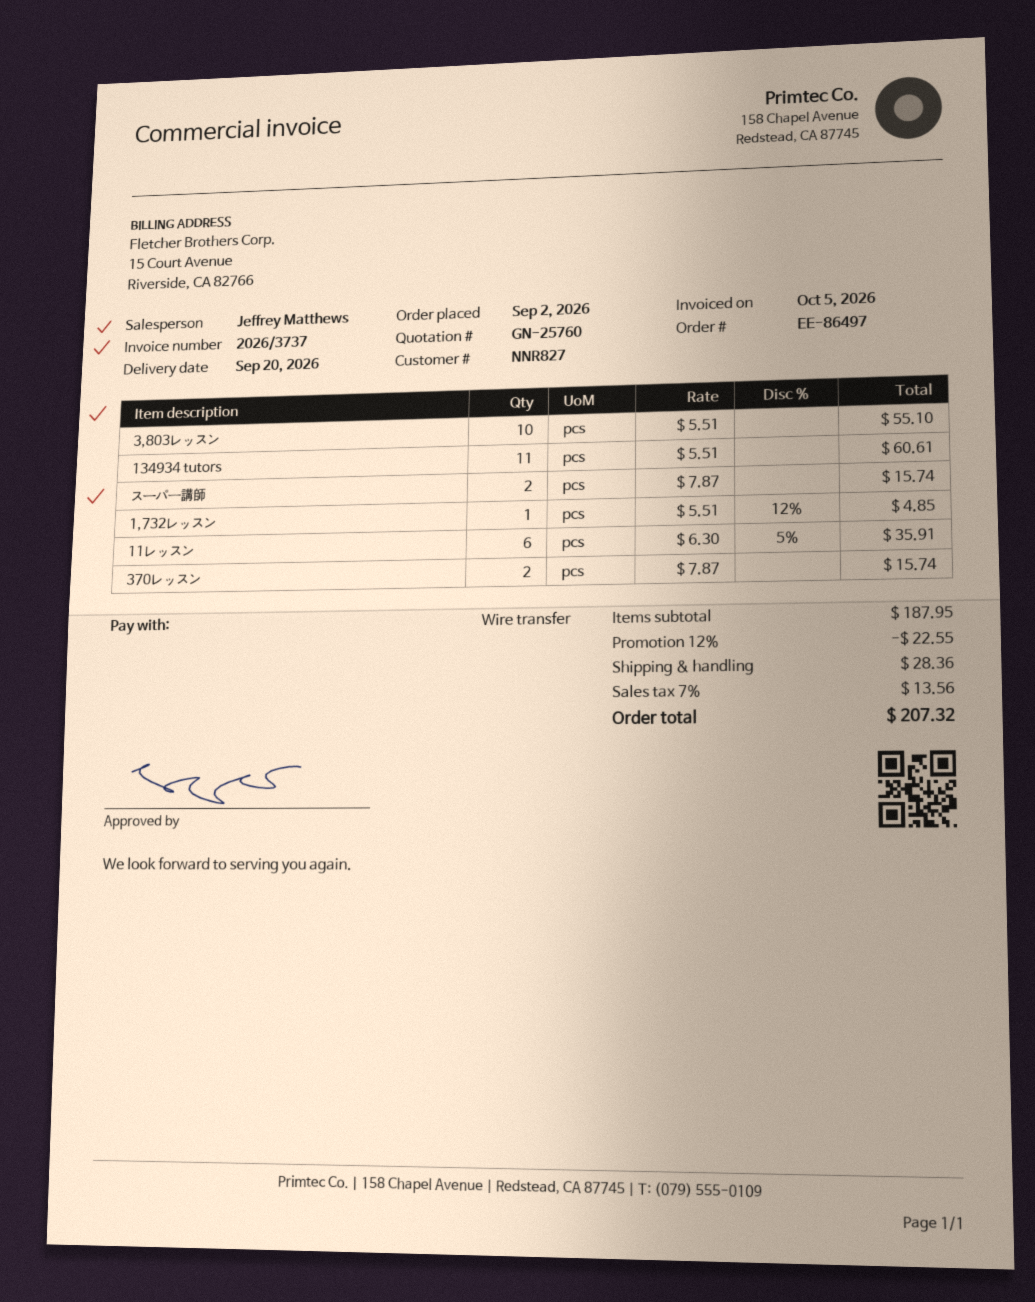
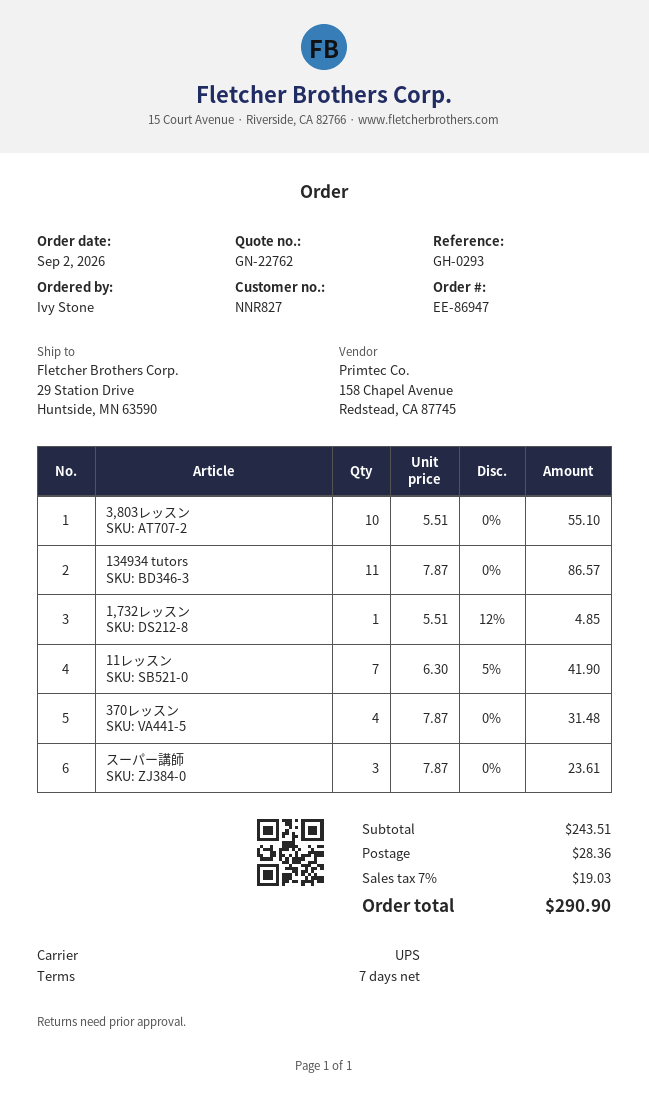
quote number: GN-25760 -> GN-22762
order number: EE-86497 -> EE-86947
134934 tutors: 11 x 5.51 = 60.61 -> 11 x 7.87 = 86.57
スーパー講師: 2 x 7.87 = 15.74 -> 3 x 7.87 = 23.61
11レッスン: 6 x 6.30 - 5% = 35.91 -> 7 x 6.30 - 5% = 41.90
370レッスン: 2 x 7.87 = 15.74 -> 4 x 7.87 = 31.48
subtotal: 187.95 -> 243.51
discount: 12% = 22.55 -> none
tax: 7% = 13.56 -> 7% = 19.03
total: 207.32 -> 290.90

